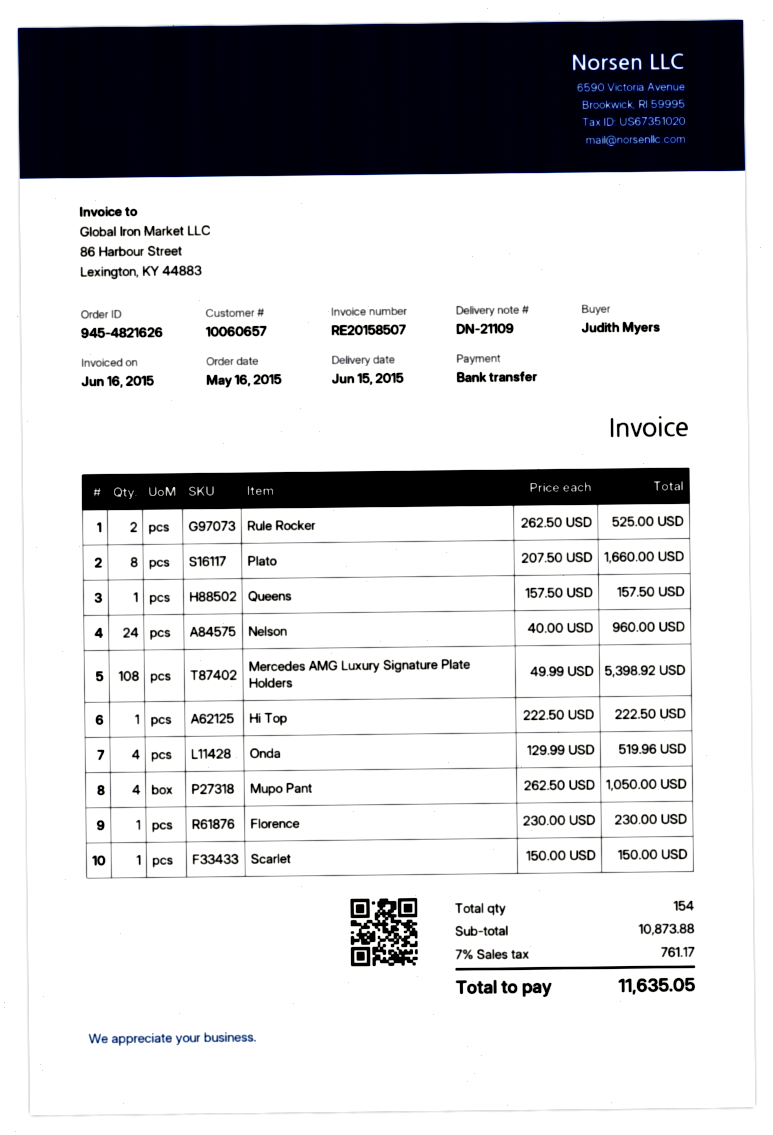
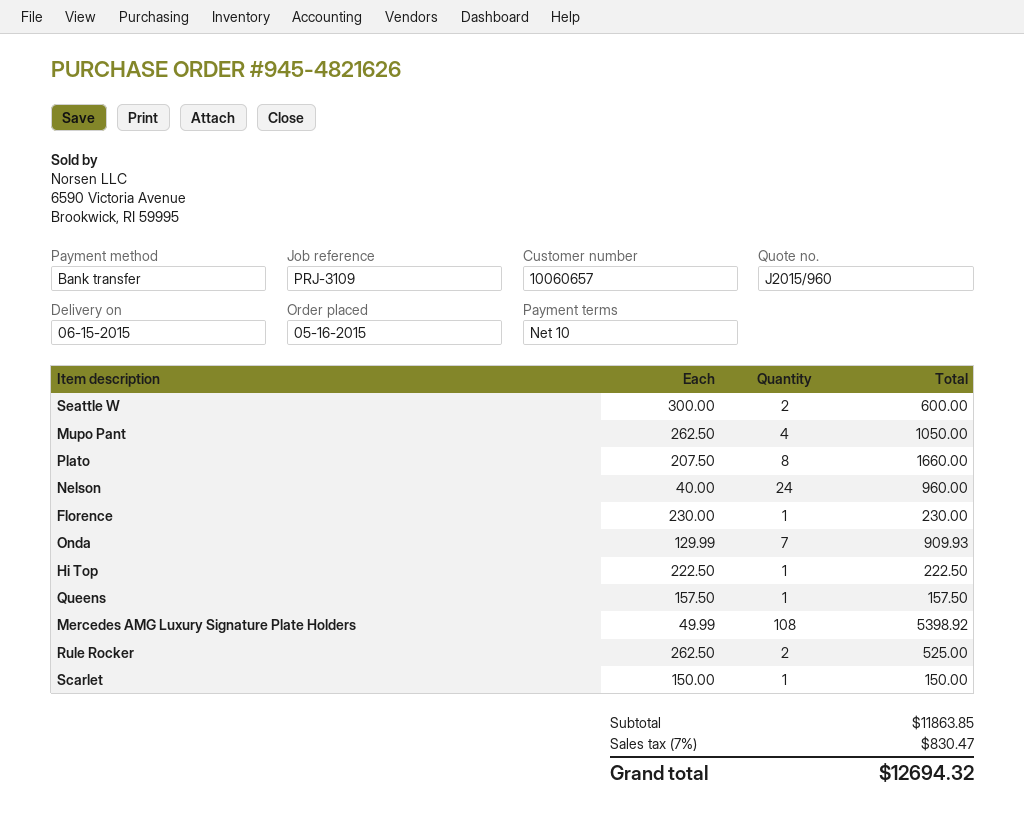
Onda: 4 x 129.99 = 519.96 -> 7 x 129.99 = 909.93
Seattle W: none -> 2 x 300.00 = 600.00
subtotal: 10873.88 -> 11863.85
tax: 7% = 761.17 -> 7% = 830.47
total: 11635.05 -> 12694.32

